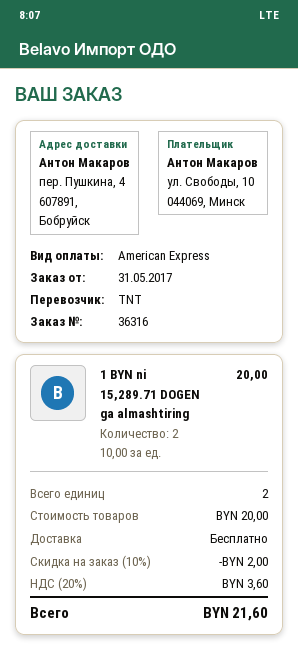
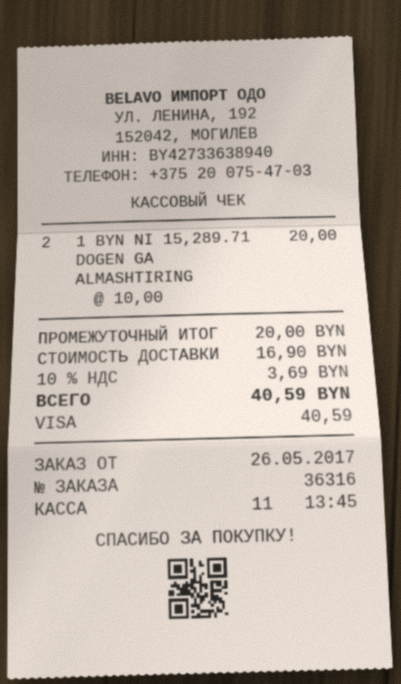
order date: 2017-05-31 -> 2017-05-26
payment method: American Express -> Visa
discount: 10% = 2.00 -> none
shipping: 0.00 -> 16.90
tax: 20% = 3.60 -> 10% = 3.69
total: 21.60 -> 40.59

